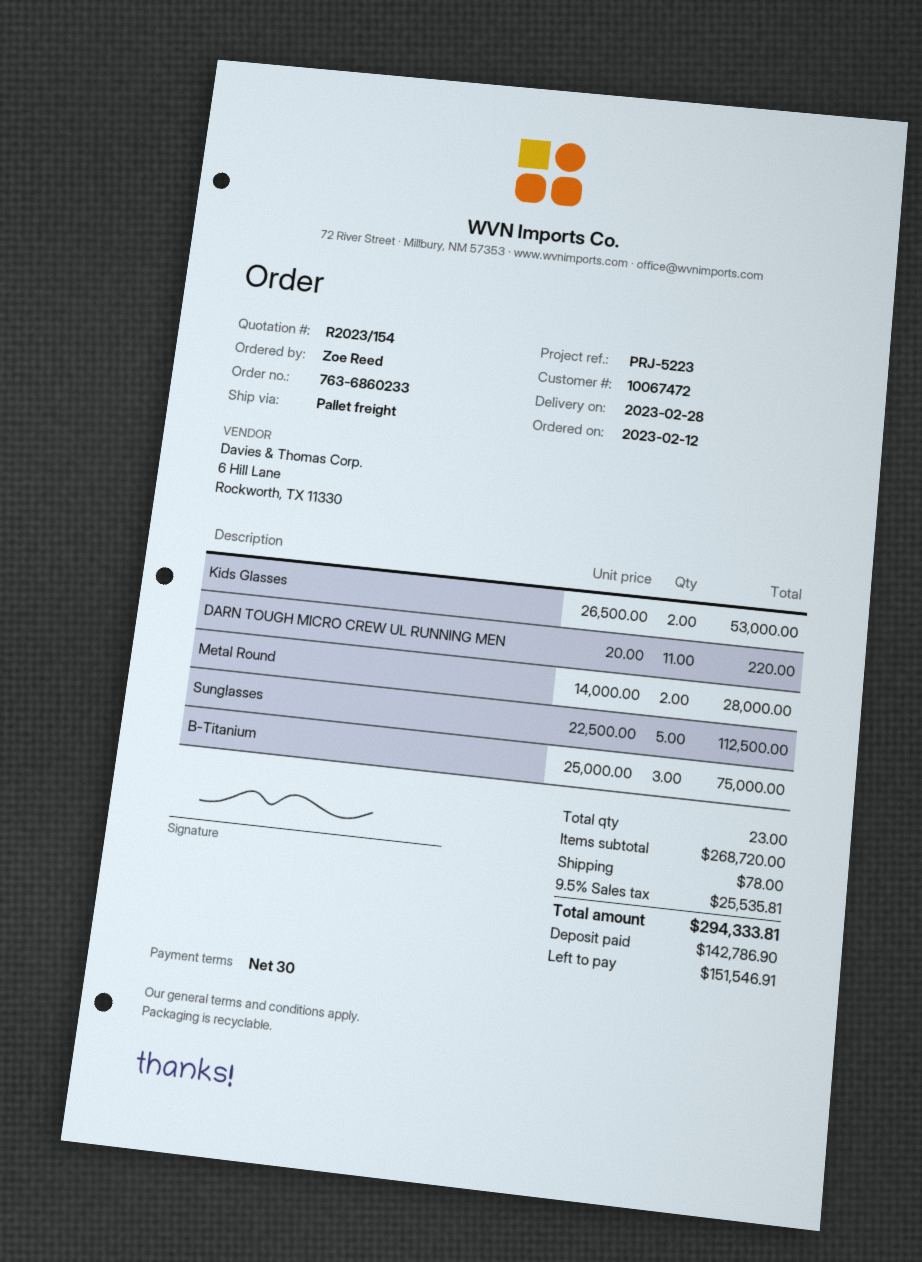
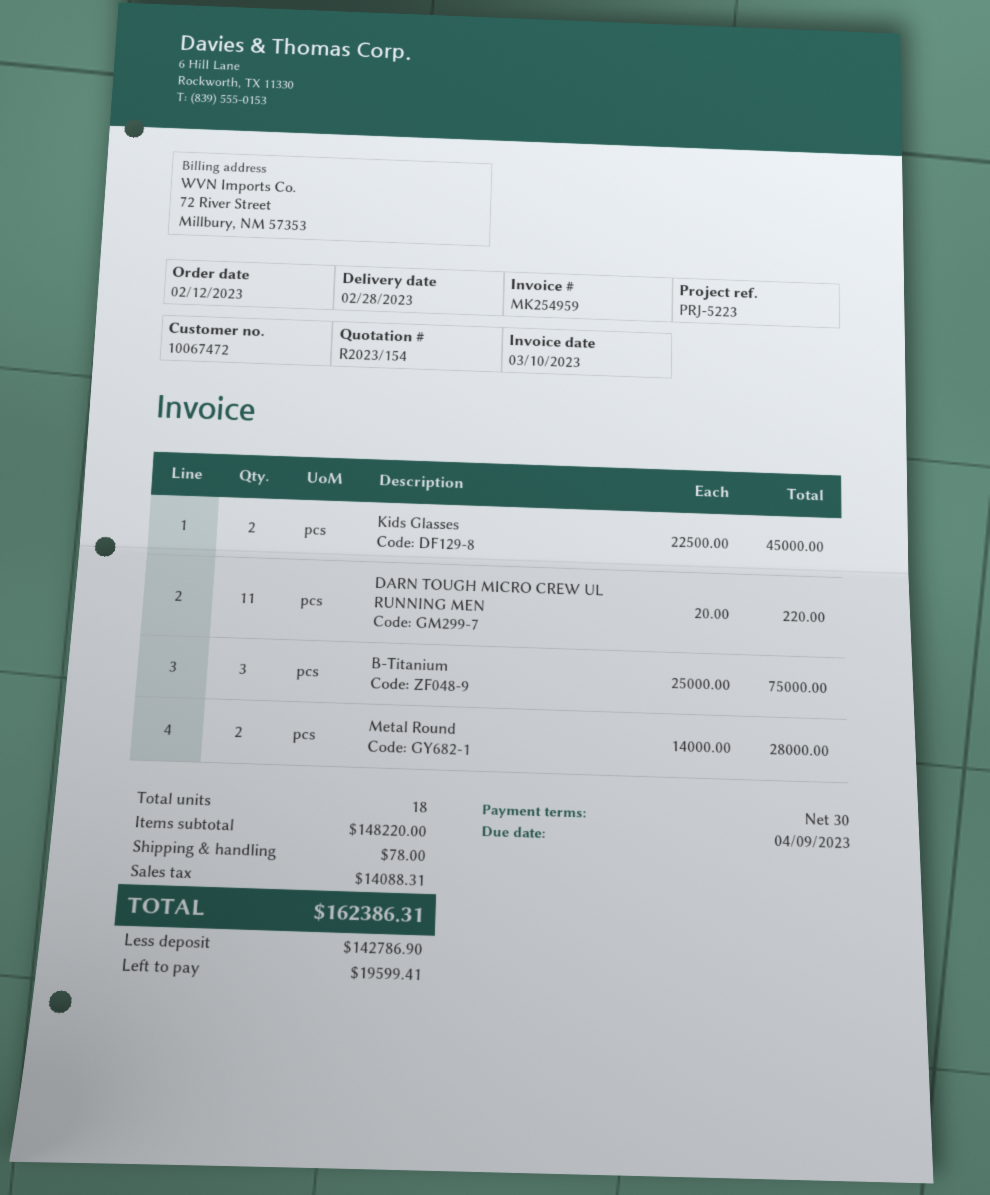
Kids Glasses: 2 x 26500.00 = 53000.00 -> 2 x 22500.00 = 45000.00
Sunglasses: 5 x 22500.00 = 112500.00 -> none
total quantity: 23 -> 18
subtotal: 268720.00 -> 148220.00
tax: 25535.81 -> 14088.31
total: 294333.81 -> 162386.31
balance: 151546.91 -> 19599.41

